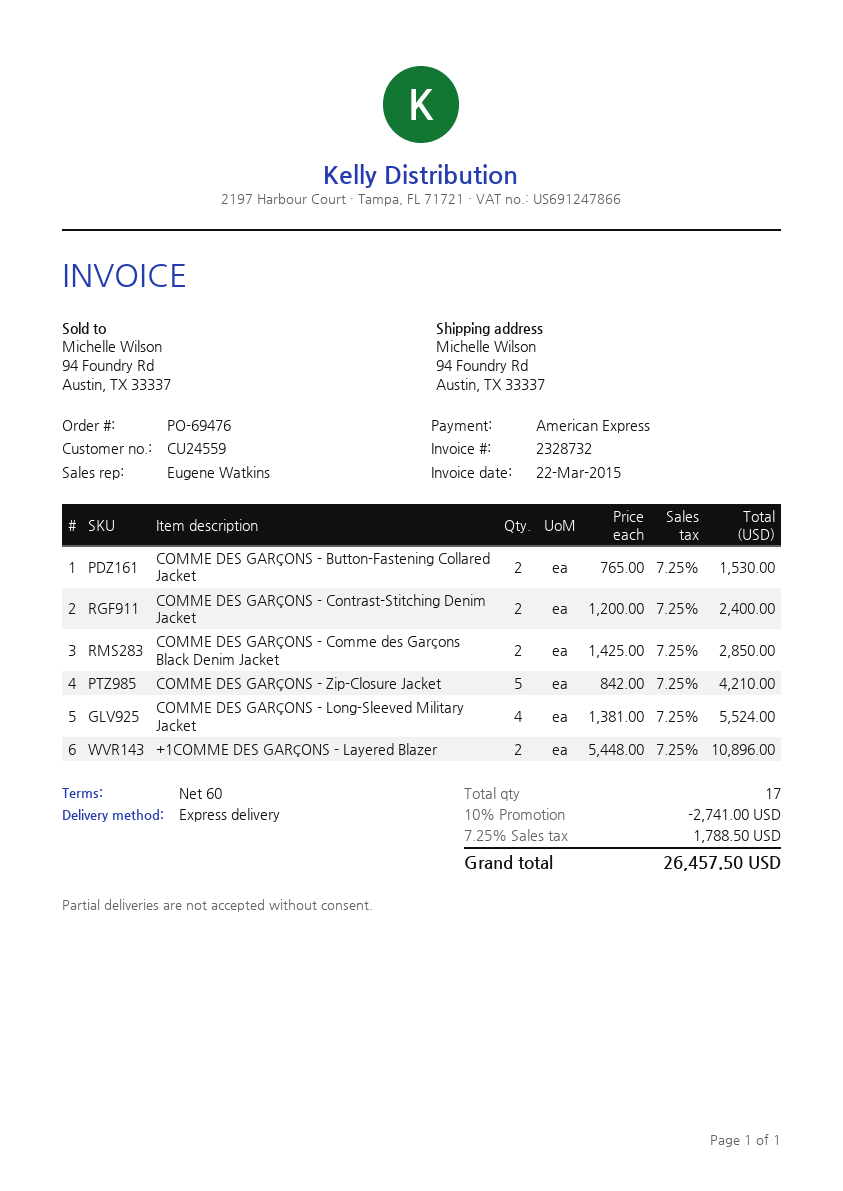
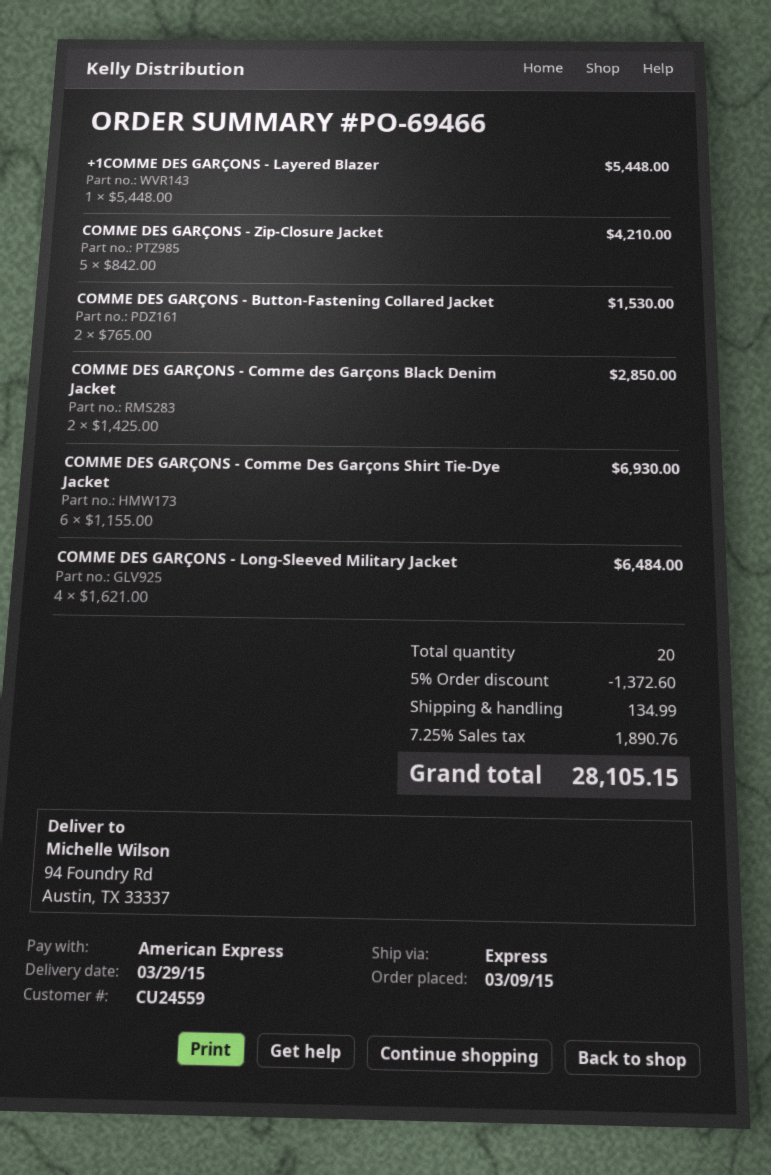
order number: PO-69476 -> PO-69466
COMME DES GARÇONS - Contrast-Stitching Denim Jacket: 2 x 1200.00 = 2400.00 -> none
COMME DES GARÇONS - Long-Sleeved Military Jacket: 4 x 1381.00 = 5524.00 -> 4 x 1621.00 = 6484.00
+1COMME DES GARÇONS - Layered Blazer: 2 x 5448.00 = 10896.00 -> 1 x 5448.00 = 5448.00
COMME DES GARÇONS - Comme Des Garçons Shirt Tie-Dye Jacket: none -> 6 x 1155.00 = 6930.00
total quantity: 17 -> 20
discount: 10% = 2741.00 -> 5% = 1372.60
shipping: none -> 134.99
tax: 7.25% = 1788.50 -> 7.25% = 1890.76
total: 26457.50 -> 28105.15

